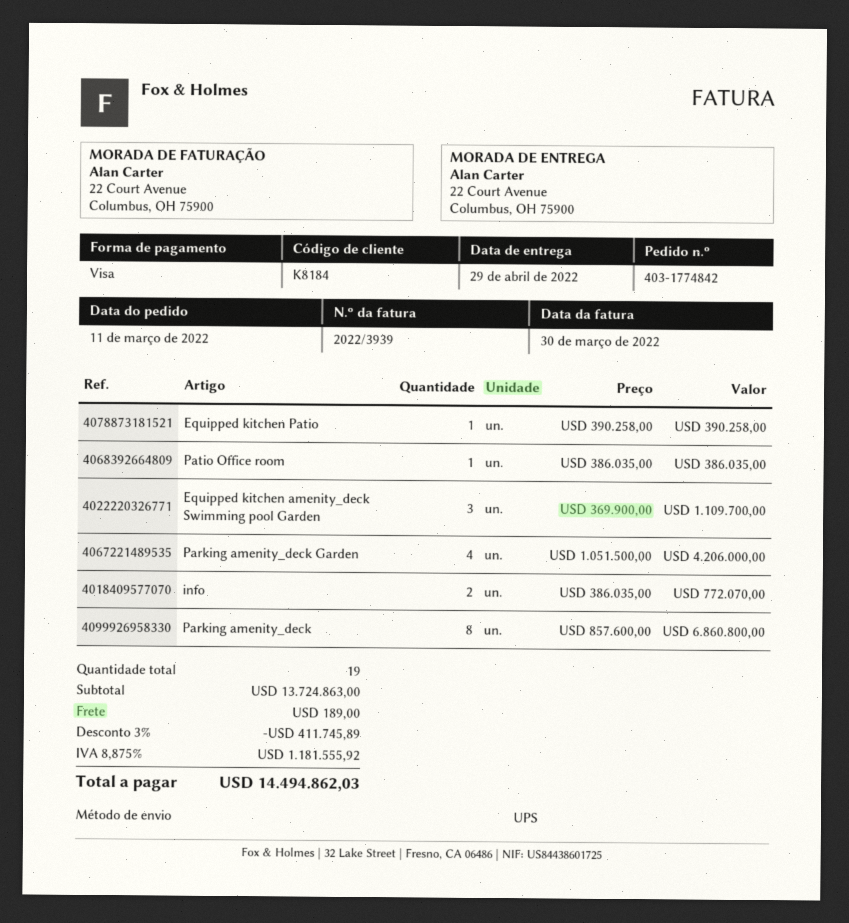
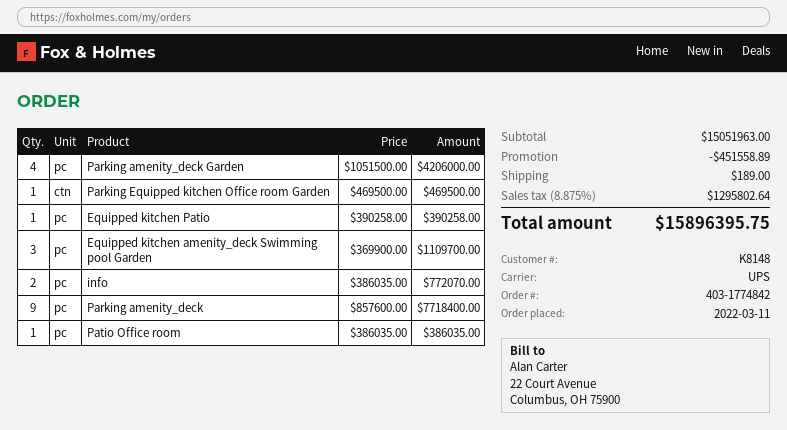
customer number: K8184 -> K8148
Parking amenity_deck: 8 x 857600.00 = 6860800.00 -> 9 x 857600.00 = 7718400.00
Parking Equipped kitchen Office room Garden: none -> 1 x 469500.00 = 469500.00
subtotal: 13724863.00 -> 15051963.00
discount: 411745.89 -> 451558.89
tax: 8.875% = 1181555.92 -> 8.875% = 1295802.64
total: 14494862.03 -> 15896395.75

